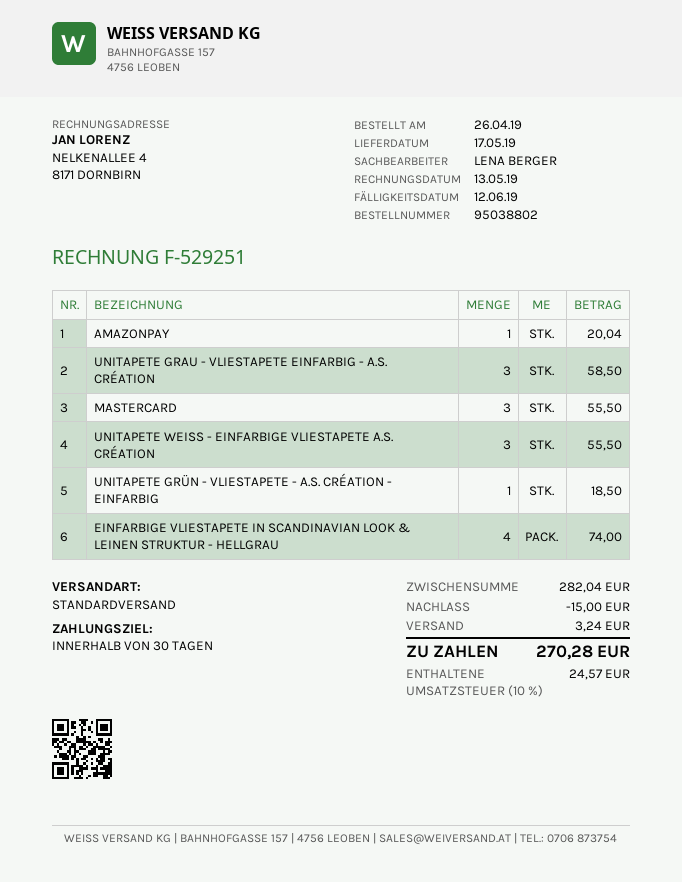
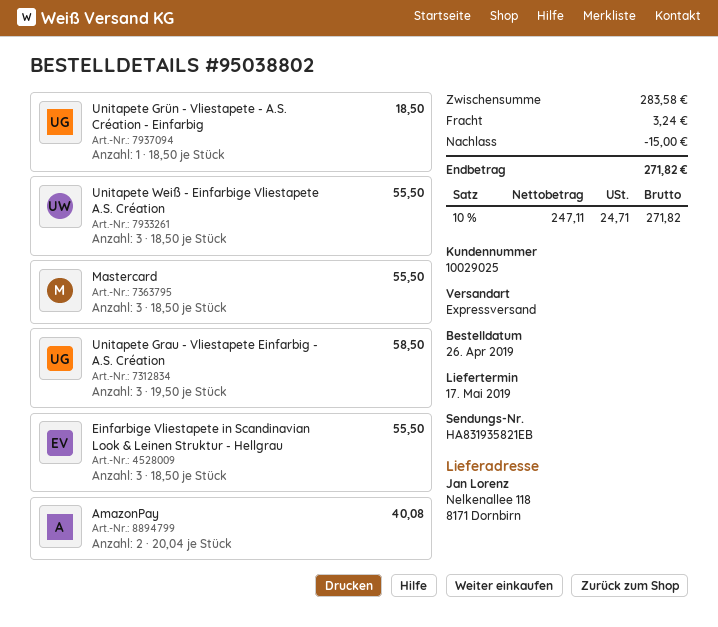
shipping method: standard -> express
AMAZONPAY: 1 for 20.04 -> 2 for 40.08
EINFARBIGE VLIESTAPETE IN SCANDINAVIAN LOOK & LEINEN STRUKTUR - HELLGRAU: 4 for 74.00 -> 3 for 55.50
subtotal: 282.04 -> 283.58
tax: 10% = 24.57 -> 10% = 24.71
total: 270.28 -> 271.82

